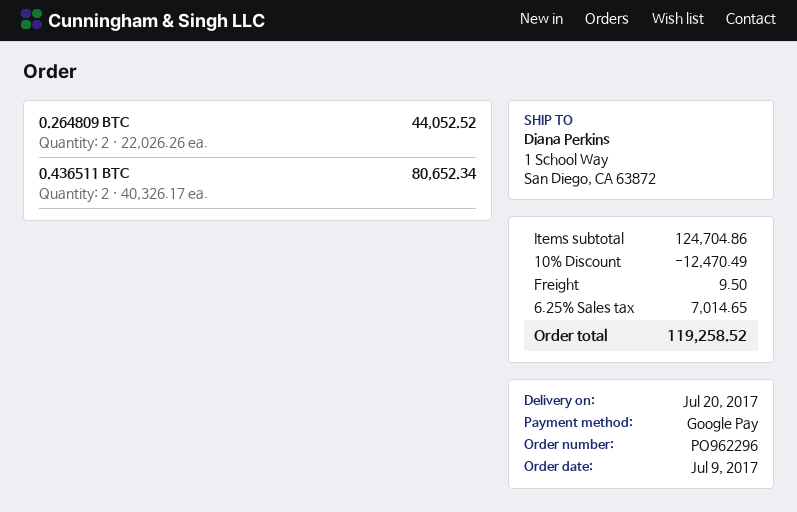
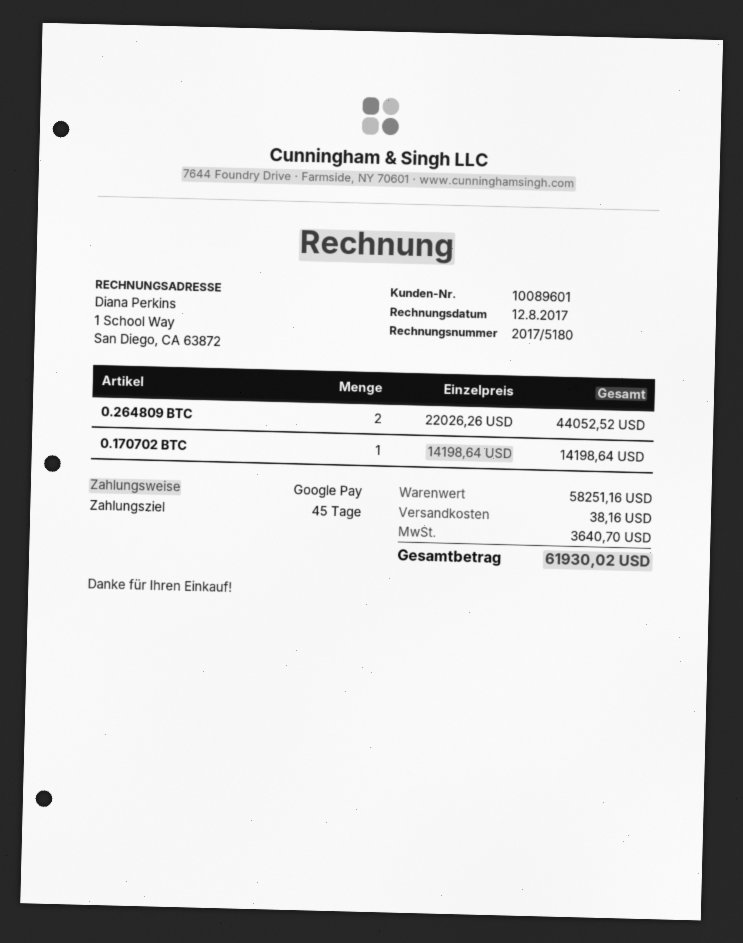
0.436511 BTC: 2 x 40326.17 = 80652.34 -> none
0.170702 BTC: none -> 1 x 14198.64 = 14198.64
subtotal: 124704.86 -> 58251.16
discount: 10% = 12470.49 -> none
shipping: 9.50 -> 38.16
tax: 7014.65 -> 3640.70
total: 119258.52 -> 61930.02

